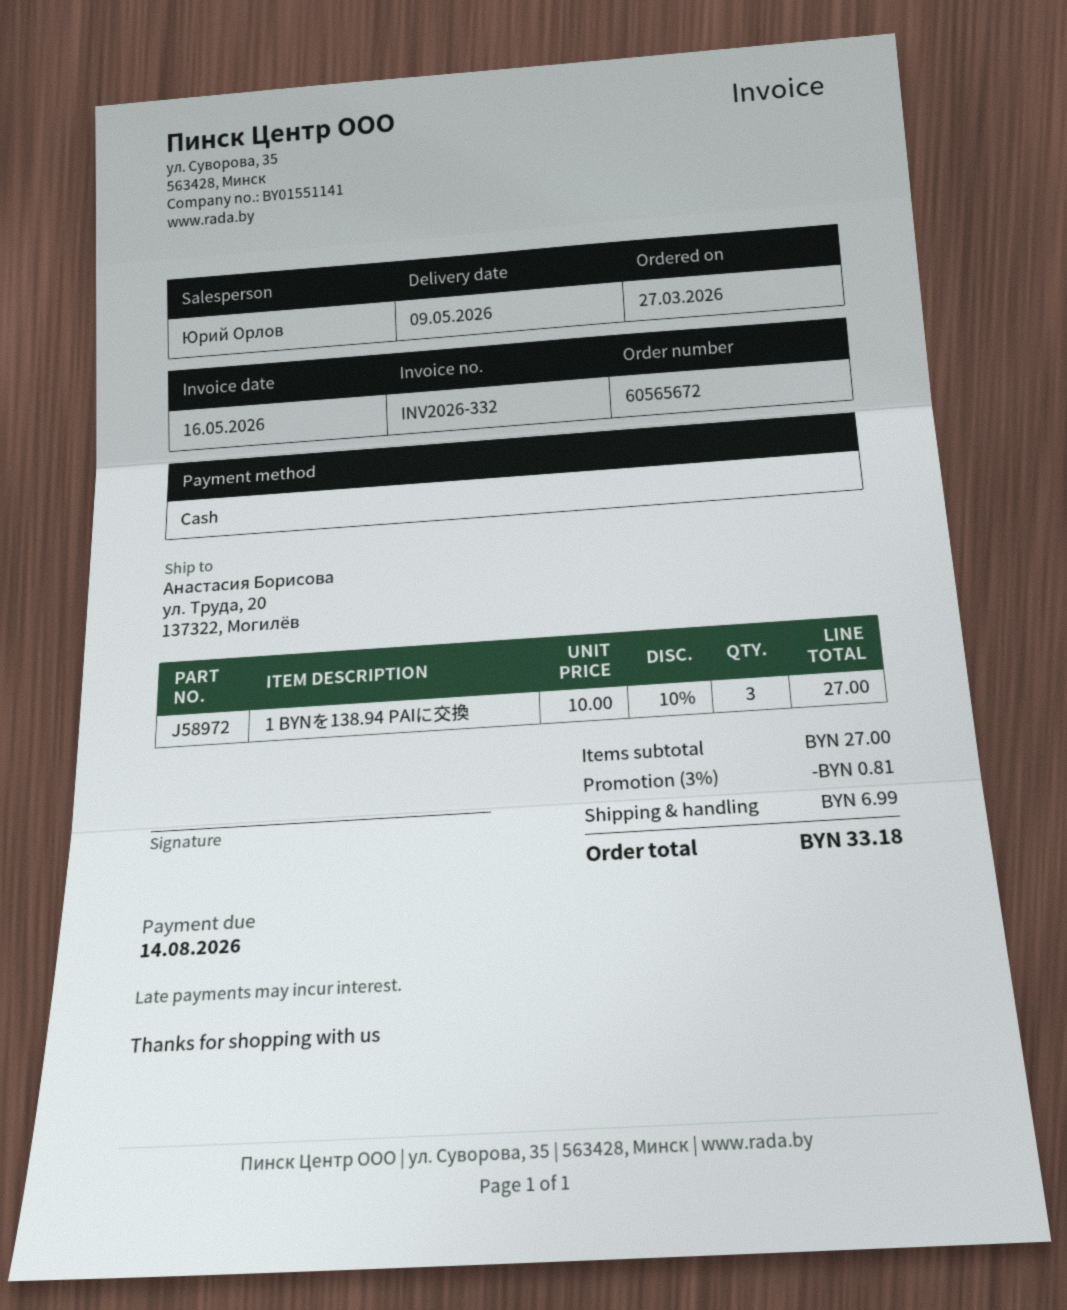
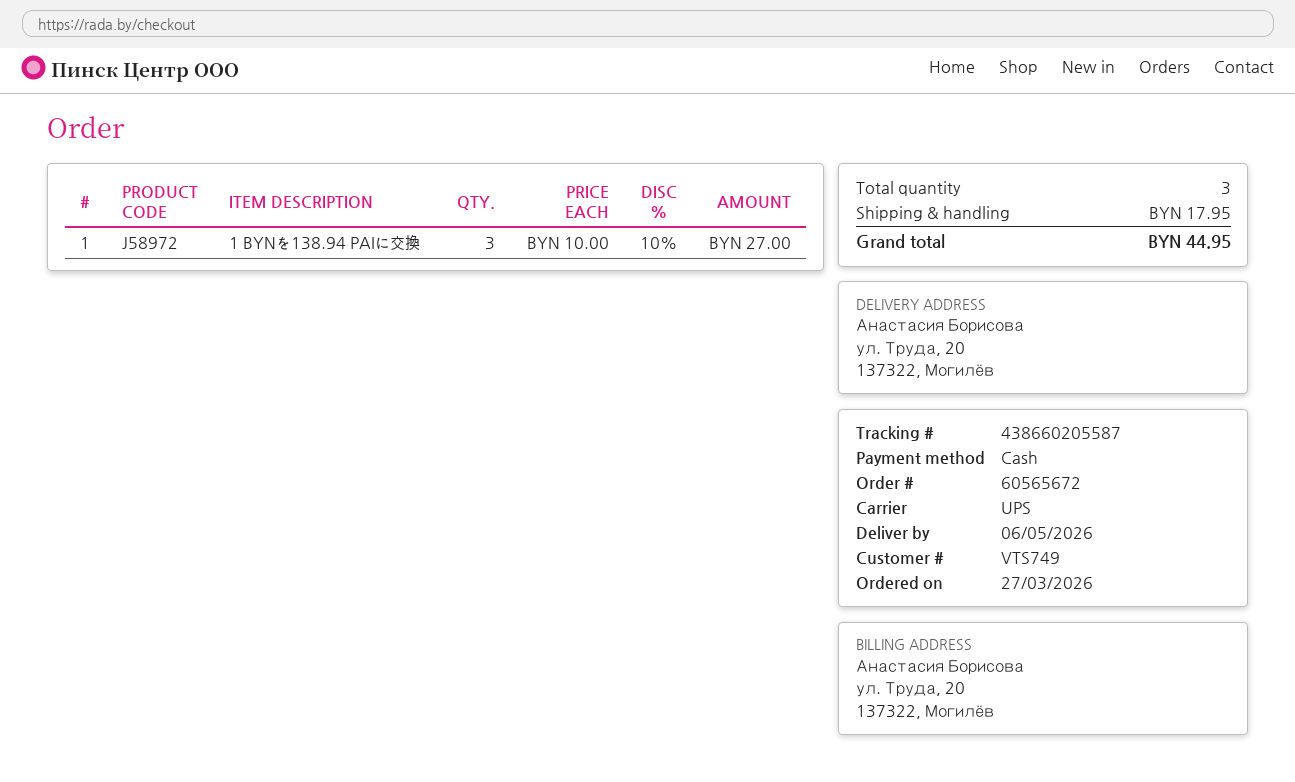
delivery date: 2026-05-09 -> 2026-05-06
discount: 3% = 0.81 -> none
shipping: 6.99 -> 17.95
total: 33.18 -> 44.95

